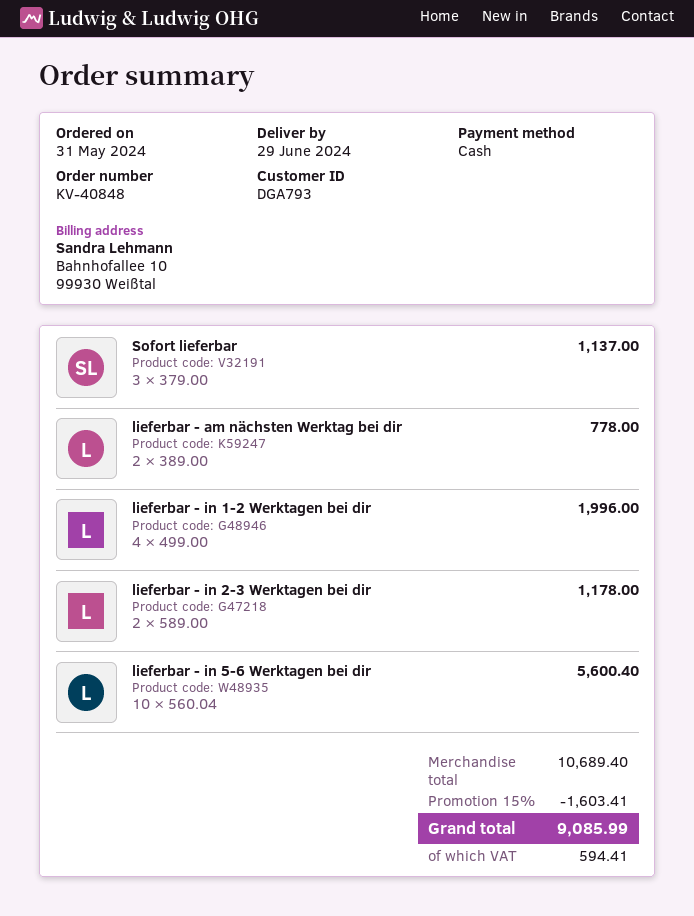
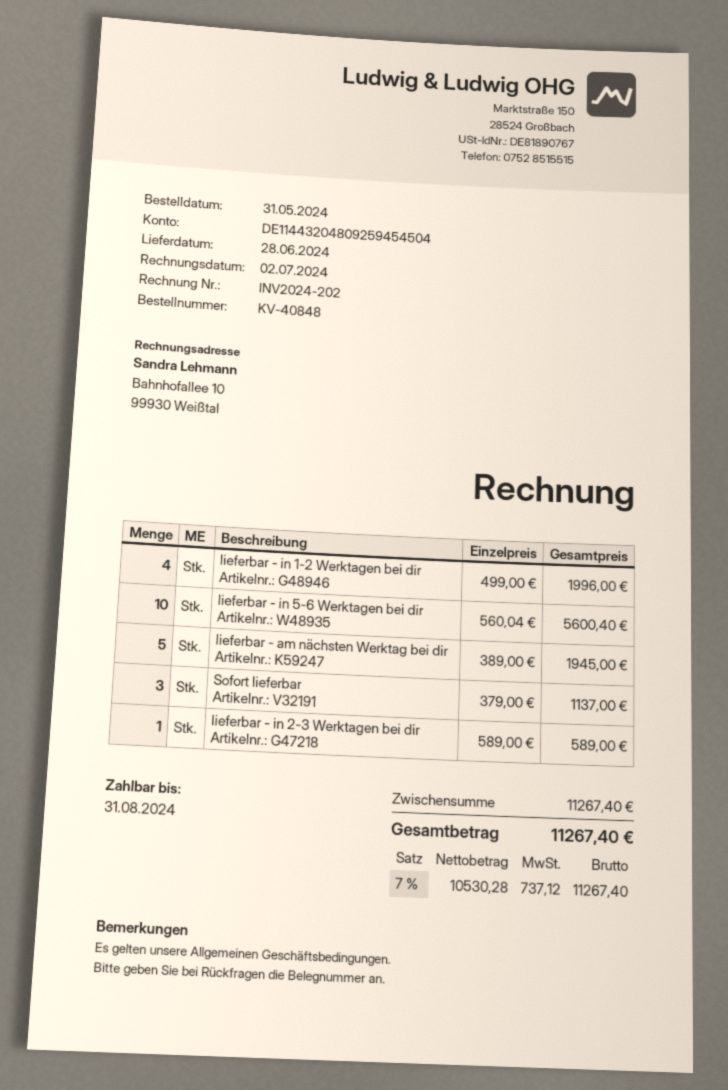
delivery date: 2024-06-29 -> 2024-06-28
lieferbar - am nächsten Werktag bei dir: 2 x 389.00 = 778.00 -> 5 x 389.00 = 1945.00
lieferbar - in 2-3 Werktagen bei dir: 2 x 589.00 = 1178.00 -> 1 x 589.00 = 589.00
subtotal: 10689.40 -> 11267.40
discount: 15% = 1603.41 -> none
tax: 594.41 -> 737.12
total: 9085.99 -> 11267.40

